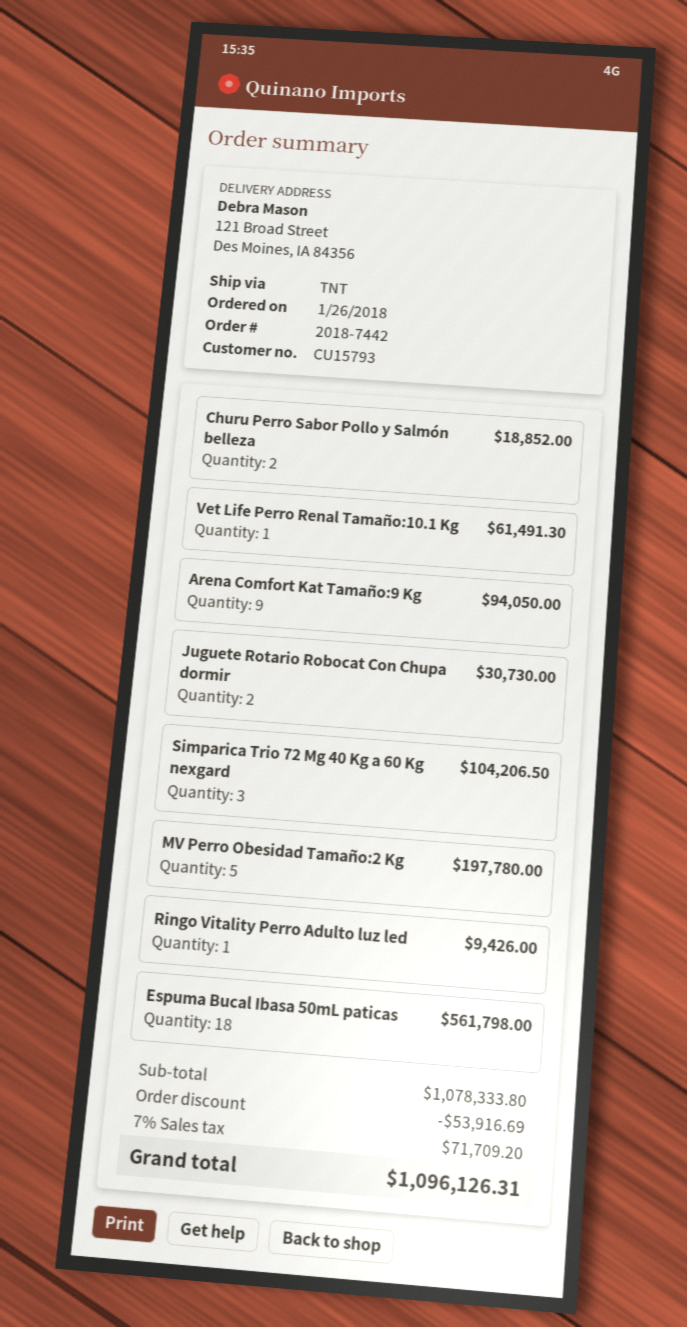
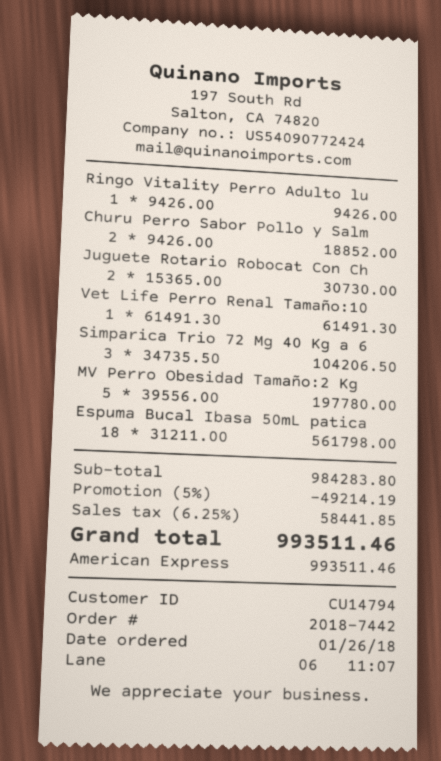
customer number: CU15793 -> CU14794
Arena Comfort Kat Tamaño:9 Kg: 9 for 94050.00 -> none
subtotal: 1078333.80 -> 984283.80
discount: 53916.69 -> 49214.19
tax: 7% = 71709.20 -> 6.25% = 58441.85
total: 1096126.31 -> 993511.46

